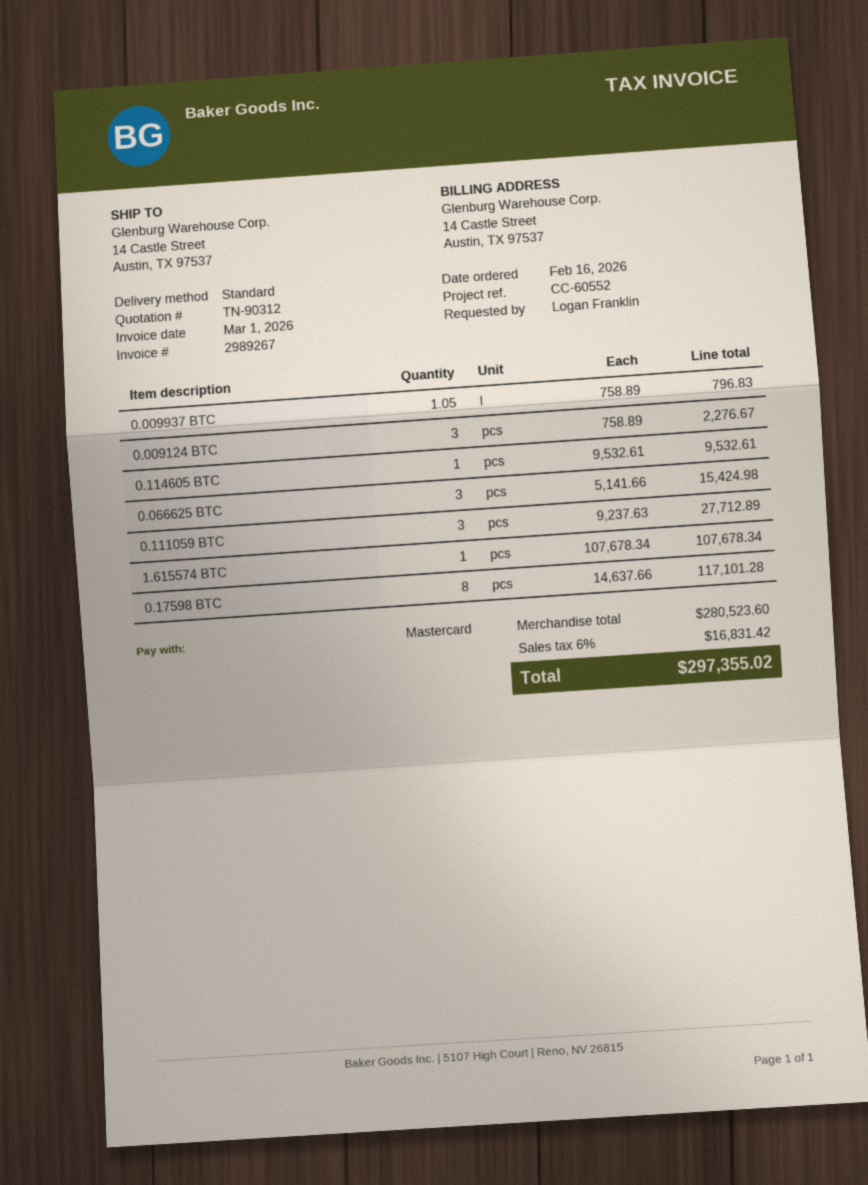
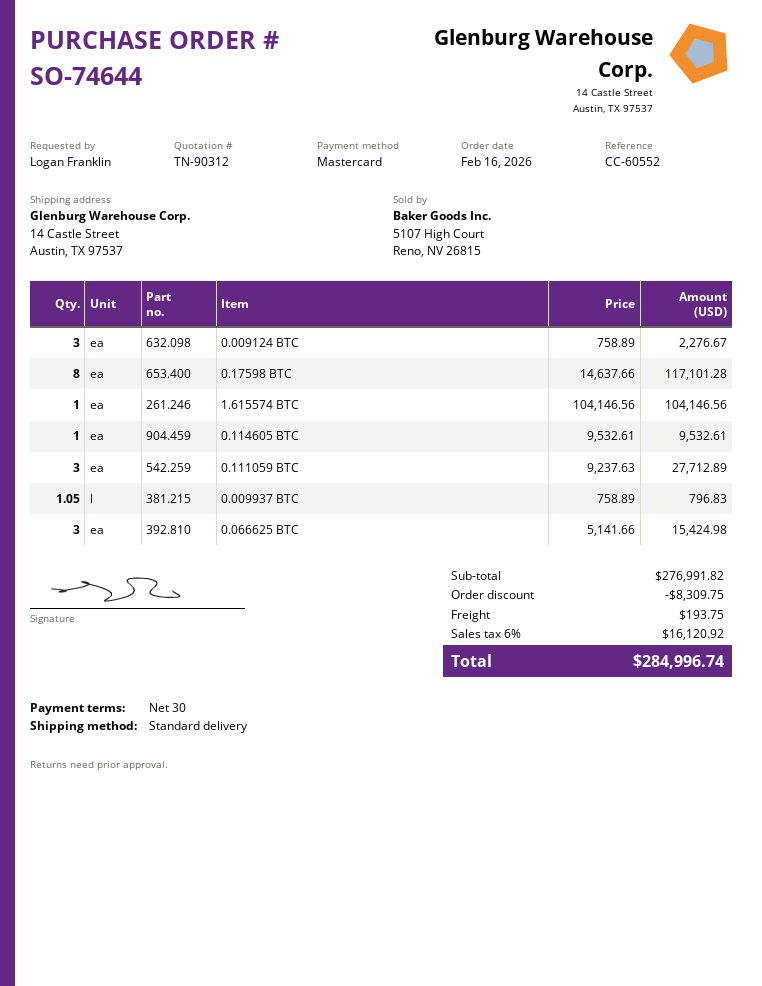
1.615574 BTC: 1 x 107678.34 = 107678.34 -> 1 x 104146.56 = 104146.56
subtotal: 280523.60 -> 276991.82
discount: none -> 8309.75
shipping: none -> 193.75
tax: 6% = 16831.42 -> 6% = 16120.92
total: 297355.02 -> 284996.74

